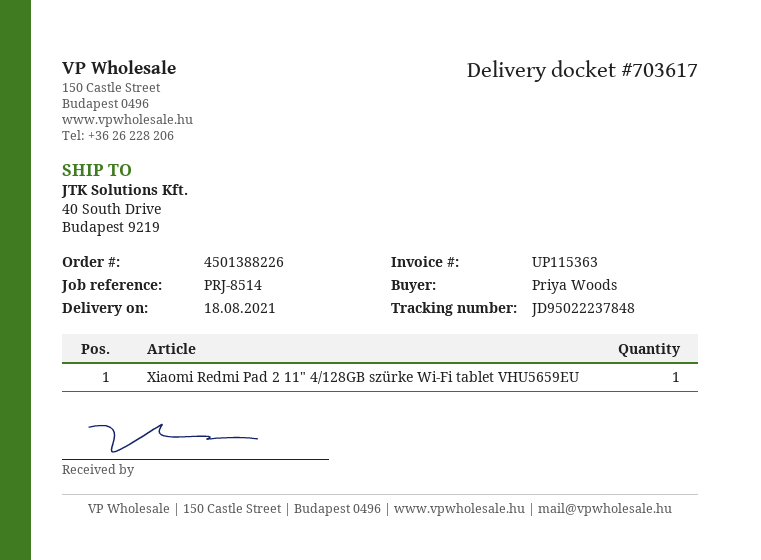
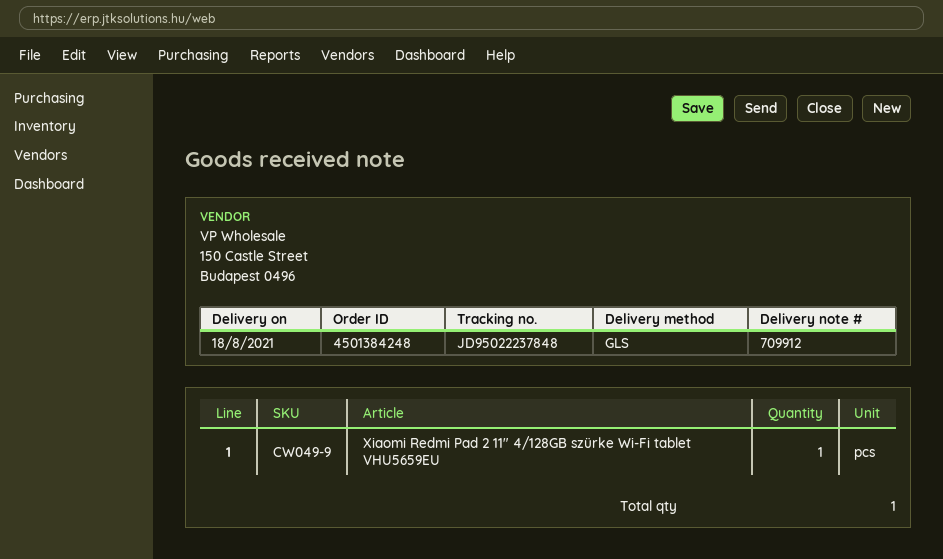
order number: 4501388226 -> 4501384248
delivery note number: 703617 -> 709912

